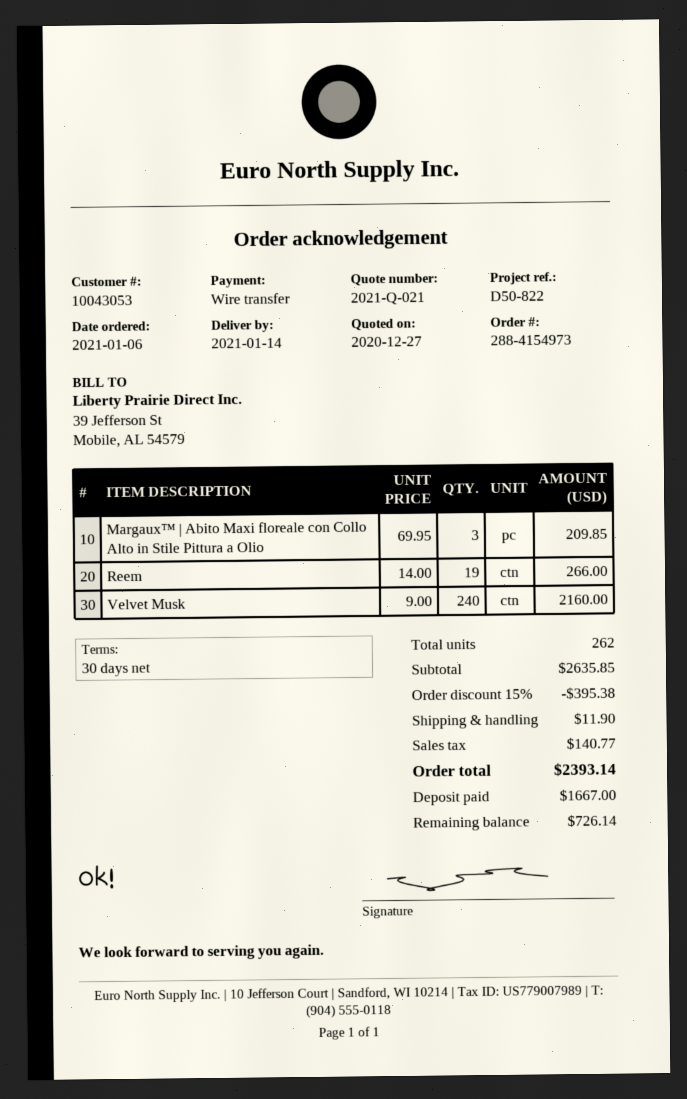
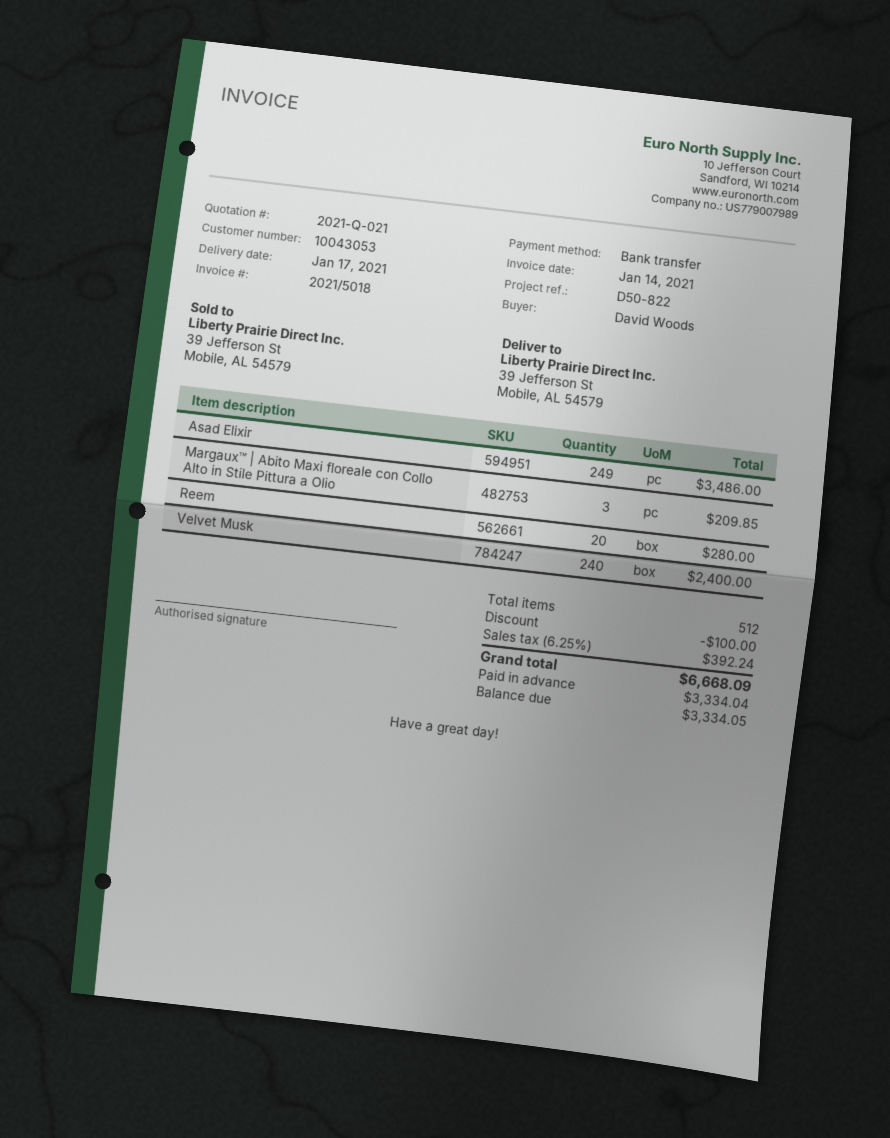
delivery date: 2021-01-14 -> 2021-01-17
Reem: 19 for 266.00 -> 20 for 280.00
Velvet Musk: 240 for 2160.00 -> 240 for 2400.00
Asad Elixir: none -> 249 for 3486.00
total quantity: 262 -> 512
discount: 395.38 -> 100.00
shipping: 11.90 -> none
tax: 140.77 -> 392.24
total: 2393.14 -> 6668.09
deposit: 1667.00 -> 3334.04
balance: 726.14 -> 3334.05

